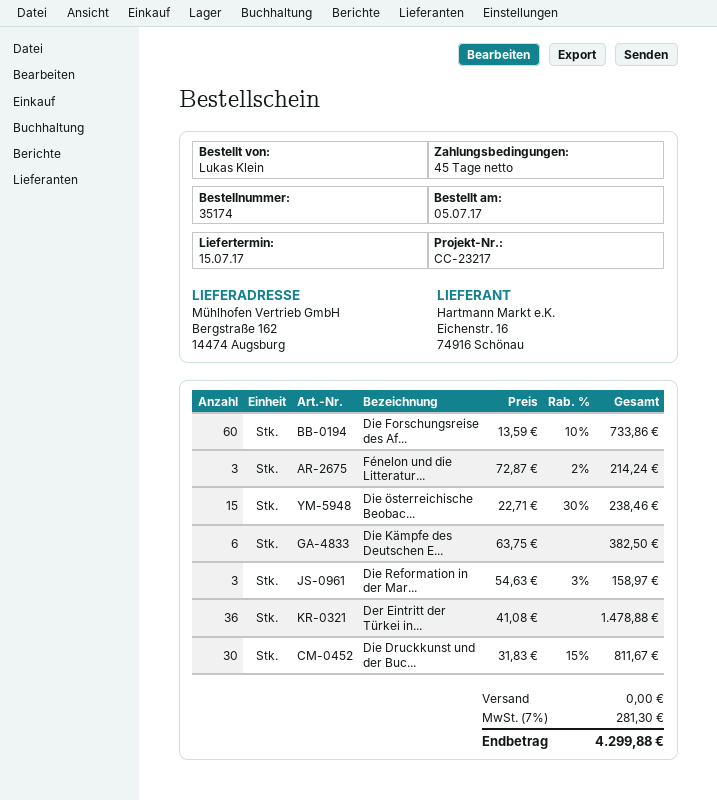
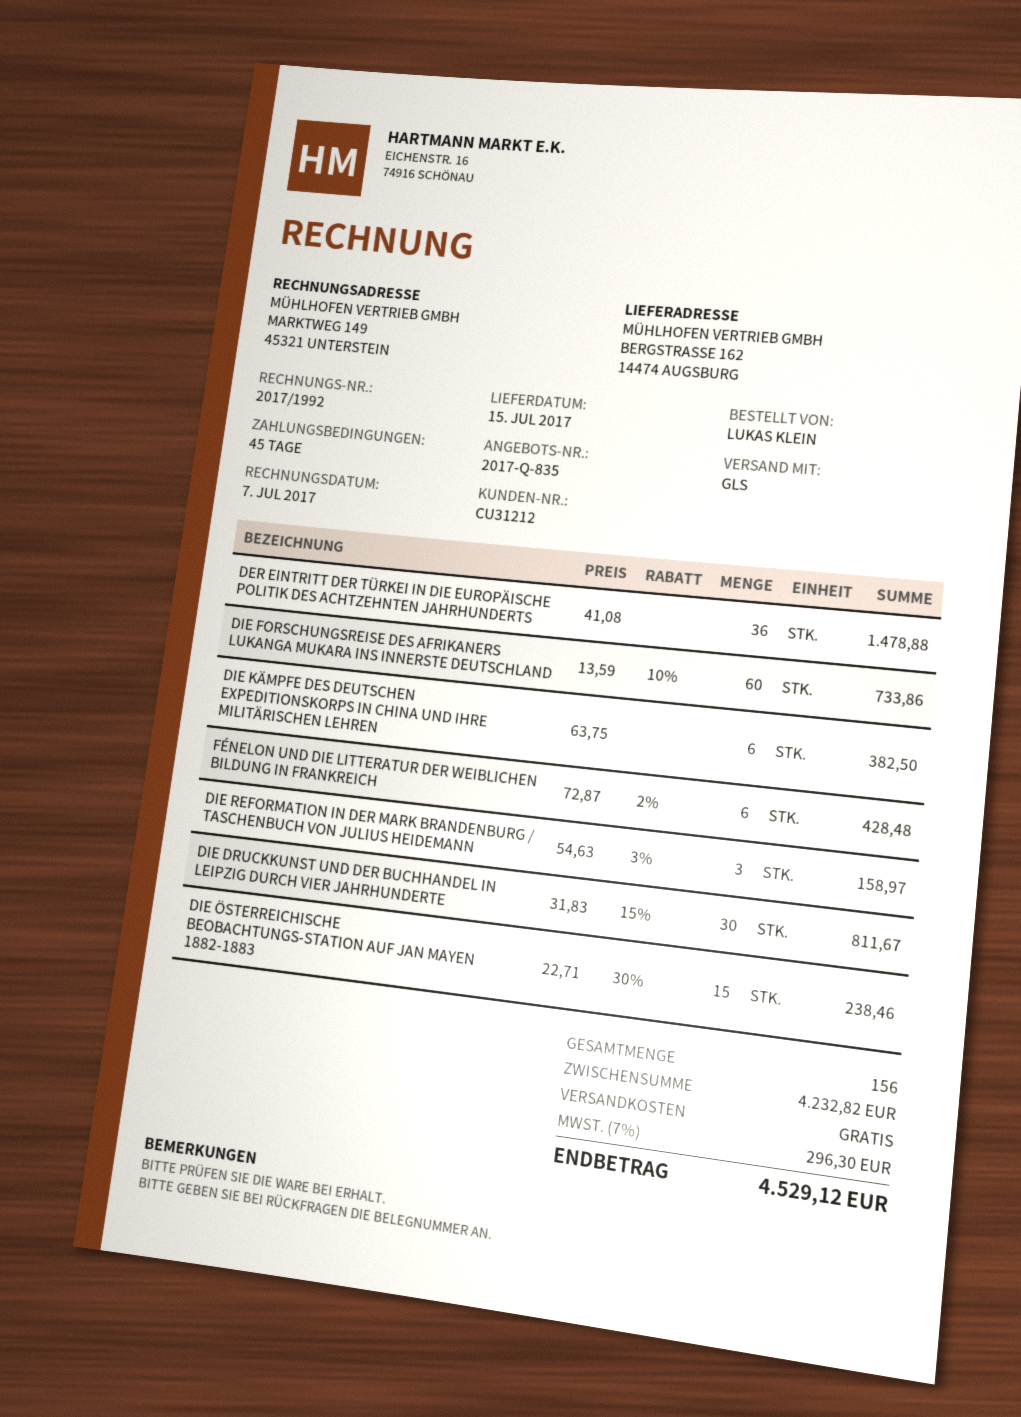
Fénelon und die Litteratur...: 3 x 72.87 - 2% = 214.24 -> 6 x 72.87 - 2% = 428.48
tax: 7% = 281.30 -> 7% = 296.30
total: 4299.88 -> 4529.12

